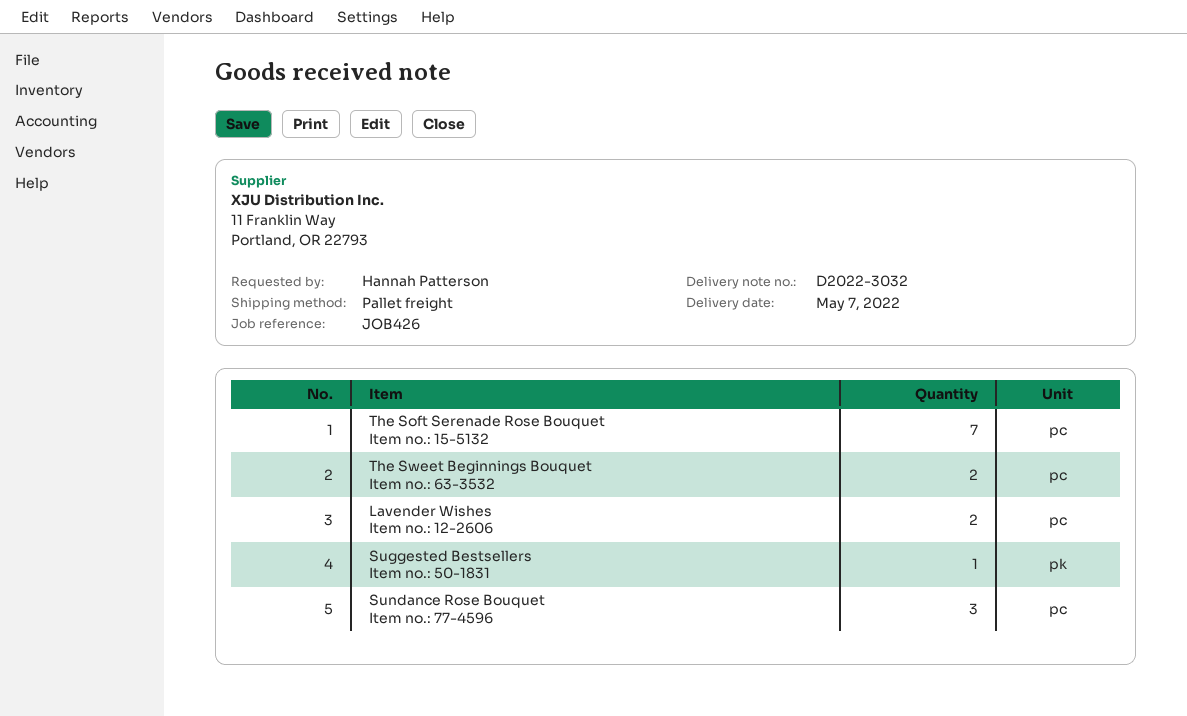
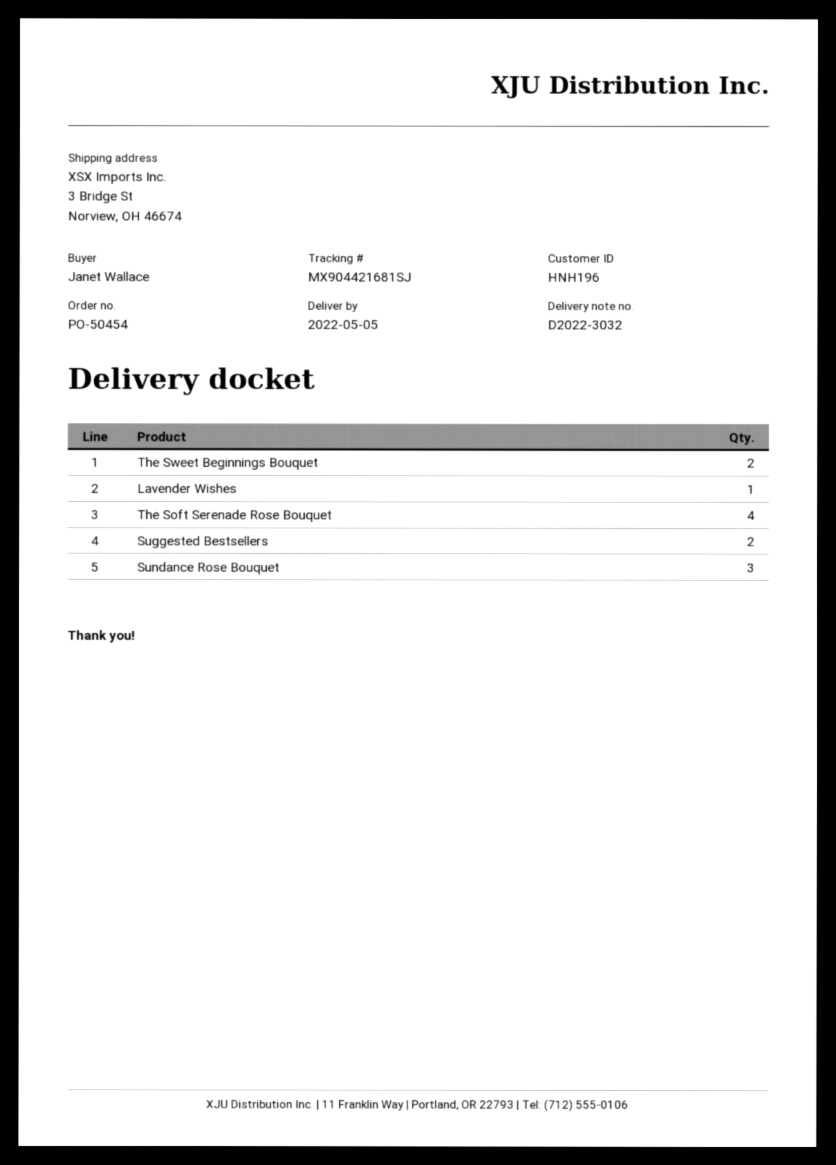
delivery date: 2022-05-07 -> 2022-05-05
ordered by: Hannah Patterson -> Janet Wallace
The Soft Serenade Rose Bouquet: 7 -> 4
Lavender Wishes: 2 -> 1
Suggested Bestsellers: 1 -> 2

